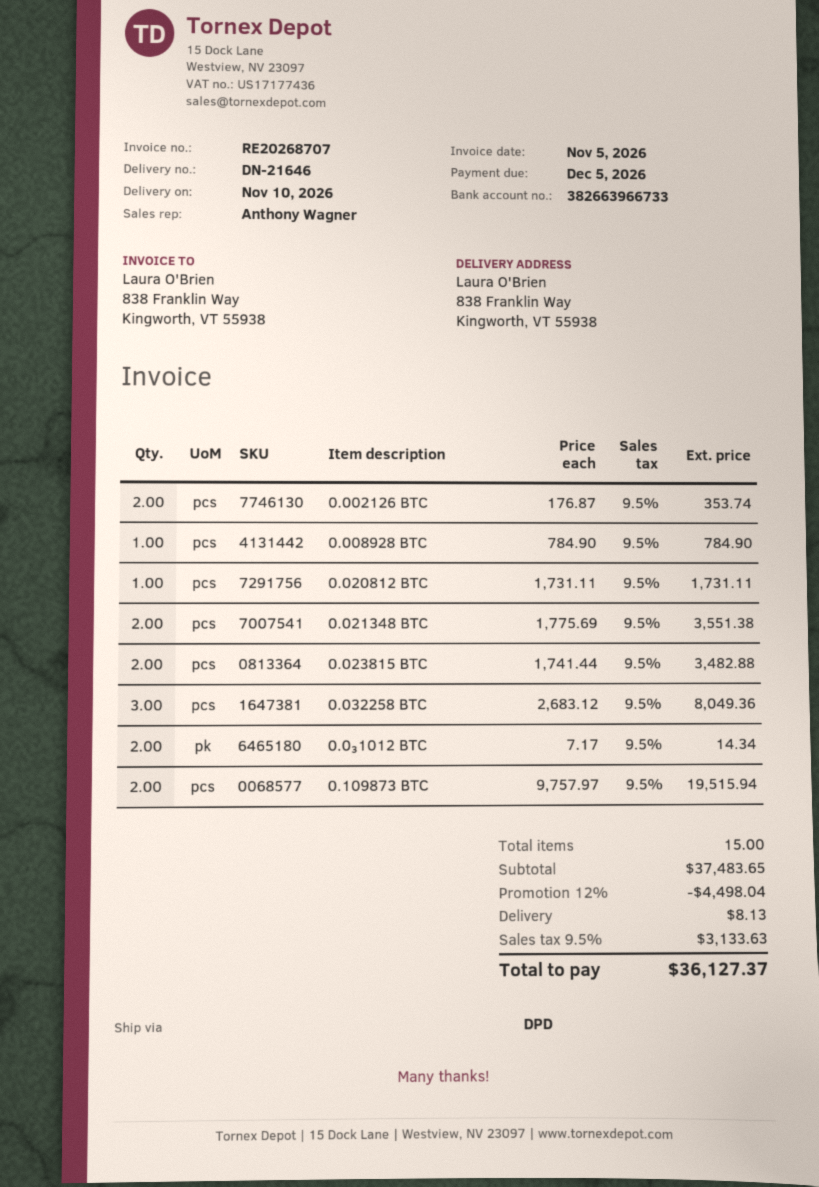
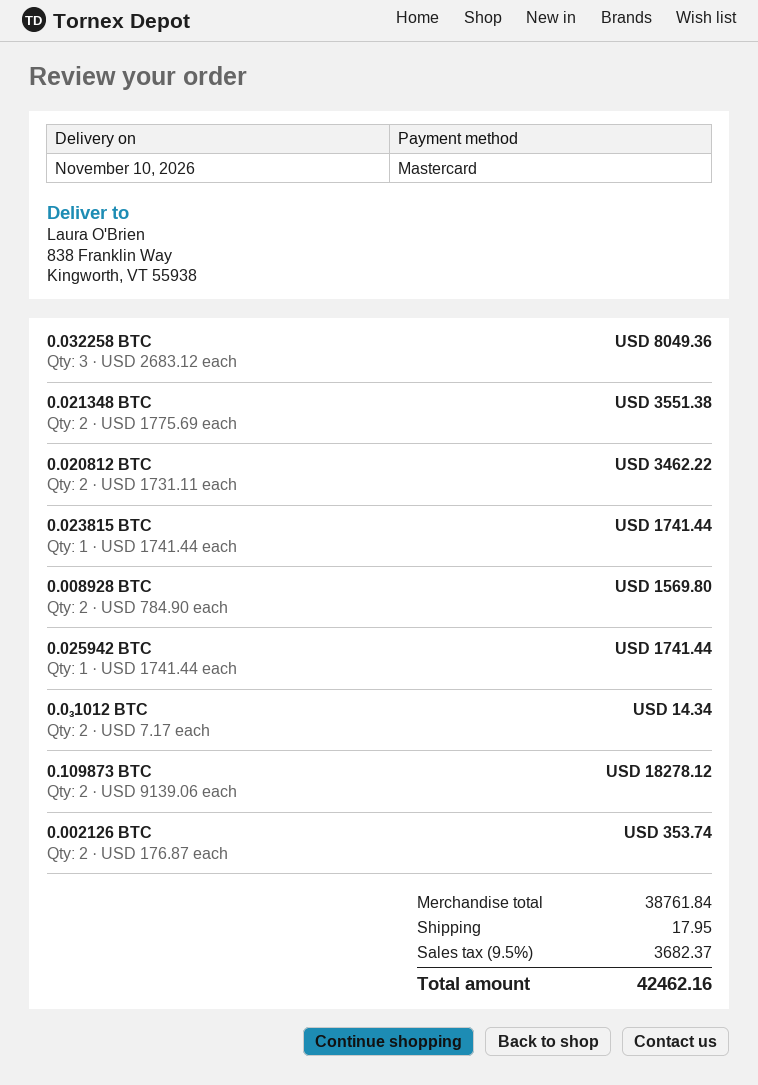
0.008928 BTC: 1 x 784.90 = 784.90 -> 2 x 784.90 = 1569.80
0.020812 BTC: 1 x 1731.11 = 1731.11 -> 2 x 1731.11 = 3462.22
0.023815 BTC: 2 x 1741.44 = 3482.88 -> 1 x 1741.44 = 1741.44
0.109873 BTC: 2 x 9757.97 = 19515.94 -> 2 x 9139.06 = 18278.12
0.025942 BTC: none -> 1 x 1741.44 = 1741.44
subtotal: 37483.65 -> 38761.84
discount: 12% = 4498.04 -> none
shipping: 8.13 -> 17.95
tax: 9.5% = 3133.63 -> 9.5% = 3682.37
total: 36127.37 -> 42462.16

